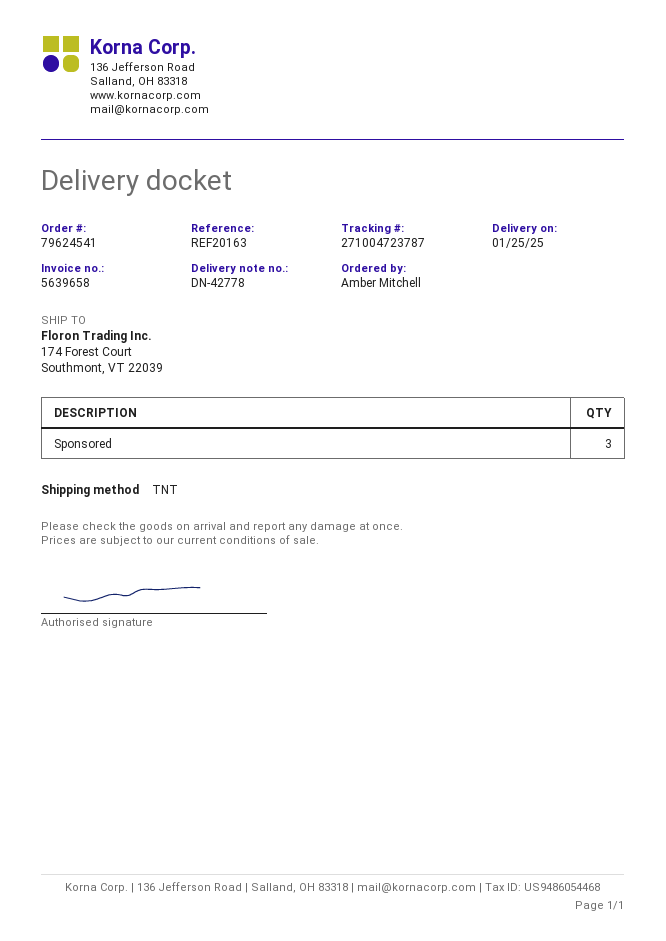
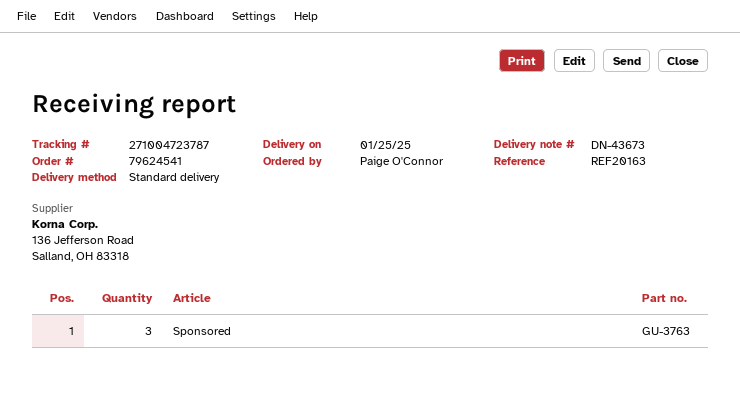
delivery note number: DN-42778 -> DN-43673
ordered by: Amber Mitchell -> Paige O'Connor
shipping method: TNT -> standard

